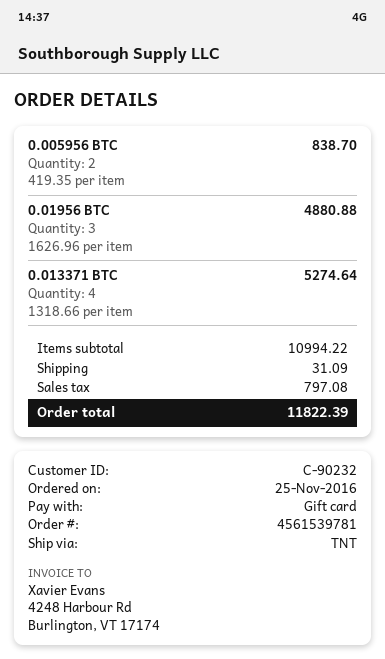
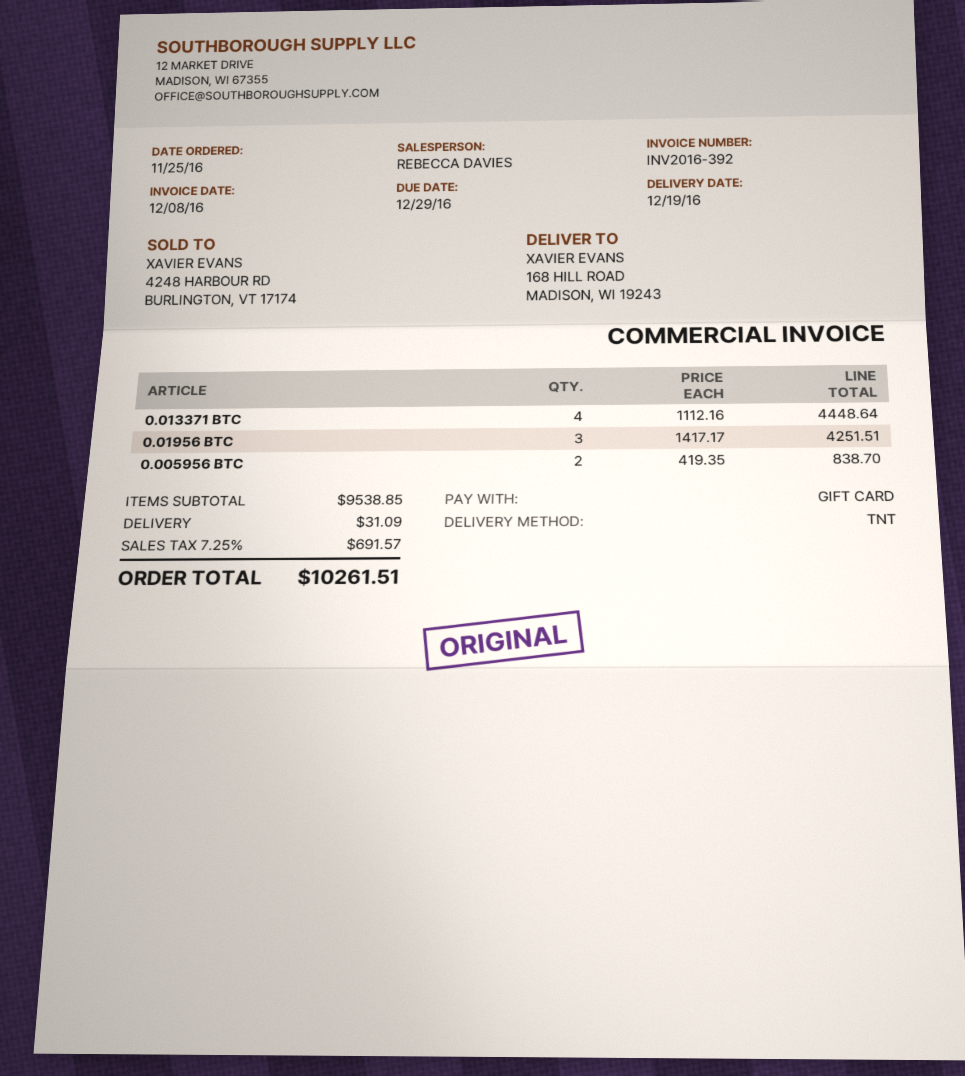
0.01956 BTC: 3 x 1626.96 = 4880.88 -> 3 x 1417.17 = 4251.51
0.013371 BTC: 4 x 1318.66 = 5274.64 -> 4 x 1112.16 = 4448.64
subtotal: 10994.22 -> 9538.85
tax: 797.08 -> 691.57
total: 11822.39 -> 10261.51

